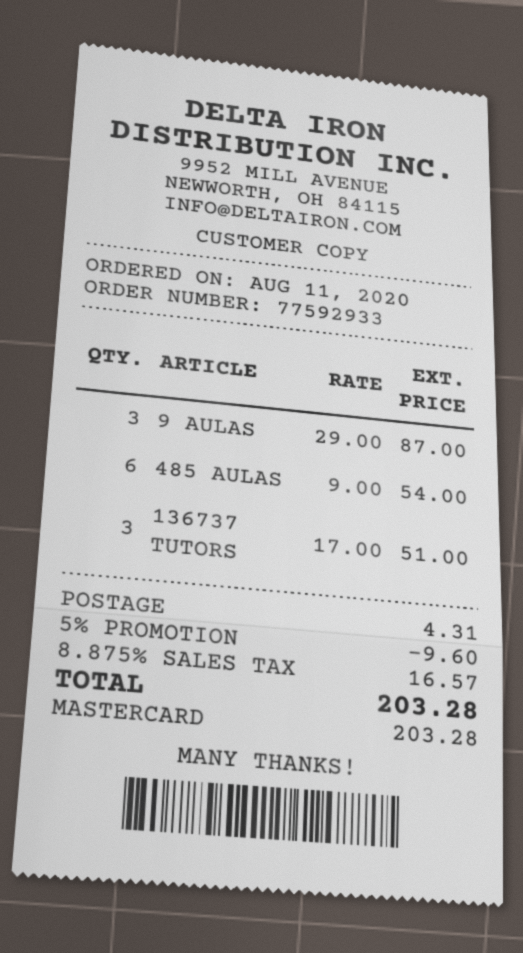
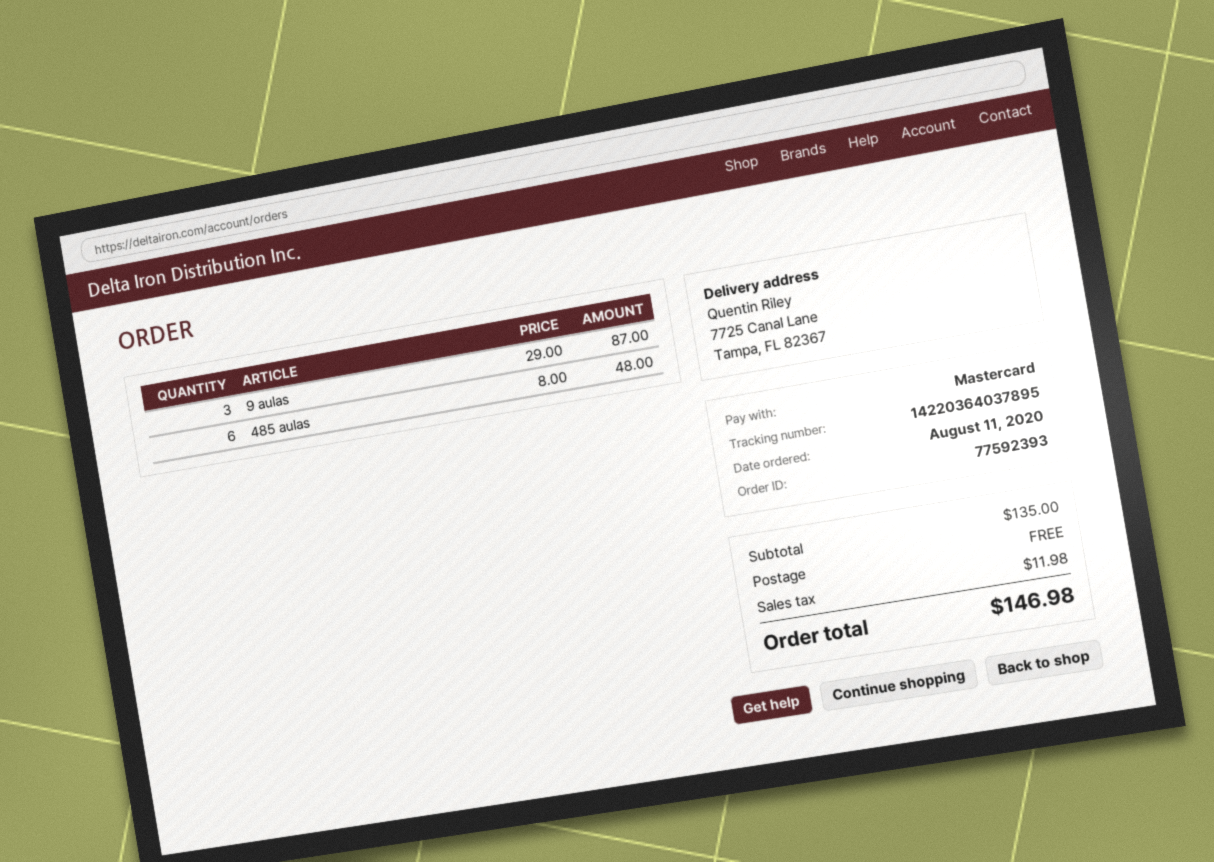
order number: 77592933 -> 77592393
485 AULAS: 6 x 9.00 = 54.00 -> 6 x 8.00 = 48.00
136737 TUTORS: 3 x 17.00 = 51.00 -> none
discount: 5% = 9.60 -> none
shipping: 4.31 -> 0.00
tax: 16.57 -> 11.98
total: 203.28 -> 146.98

